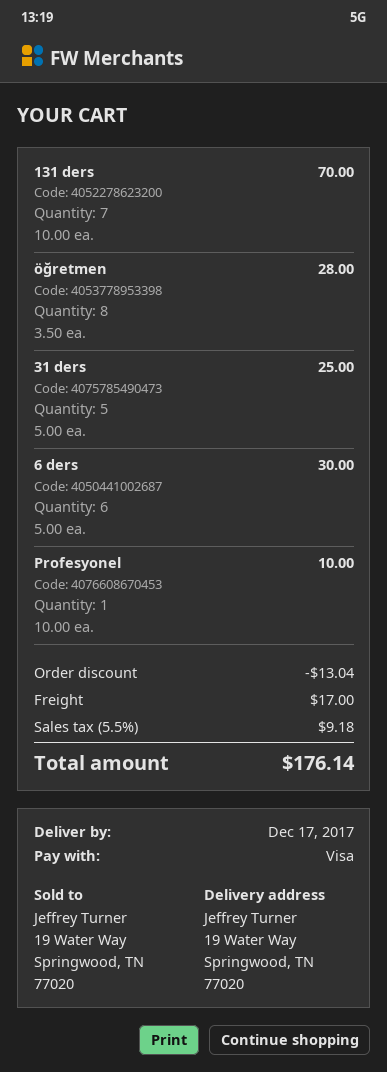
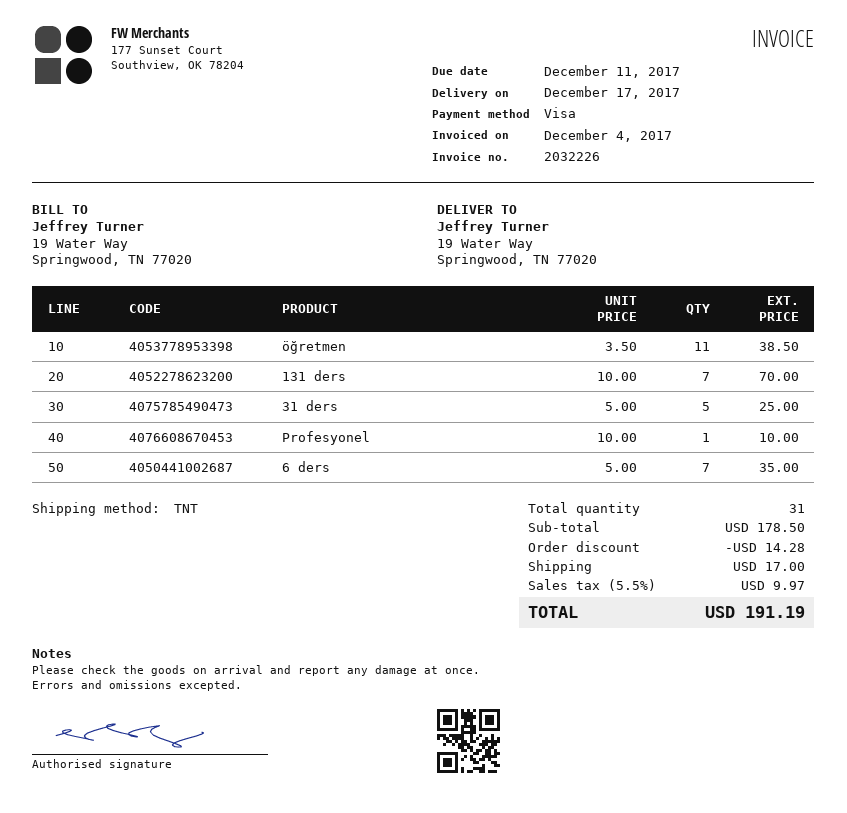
öğretmen: 8 x 3.50 = 28.00 -> 11 x 3.50 = 38.50
6 ders: 6 x 5.00 = 30.00 -> 7 x 5.00 = 35.00
discount: 13.04 -> 14.28
tax: 5.5% = 9.18 -> 5.5% = 9.97
total: 176.14 -> 191.19

